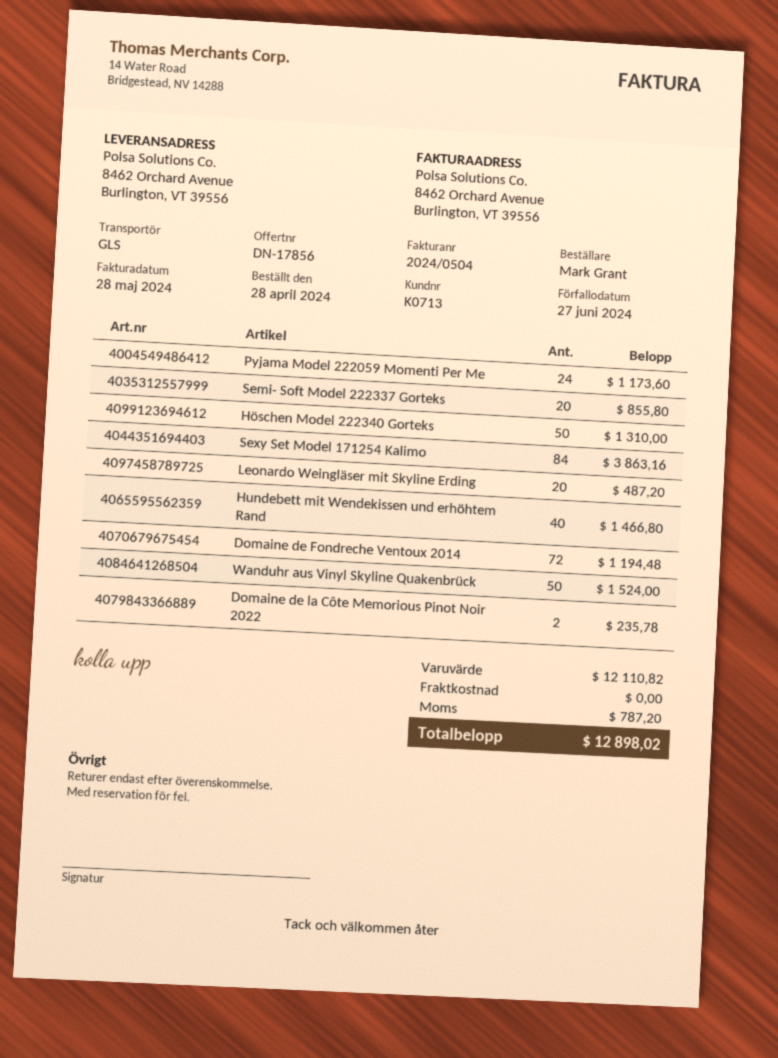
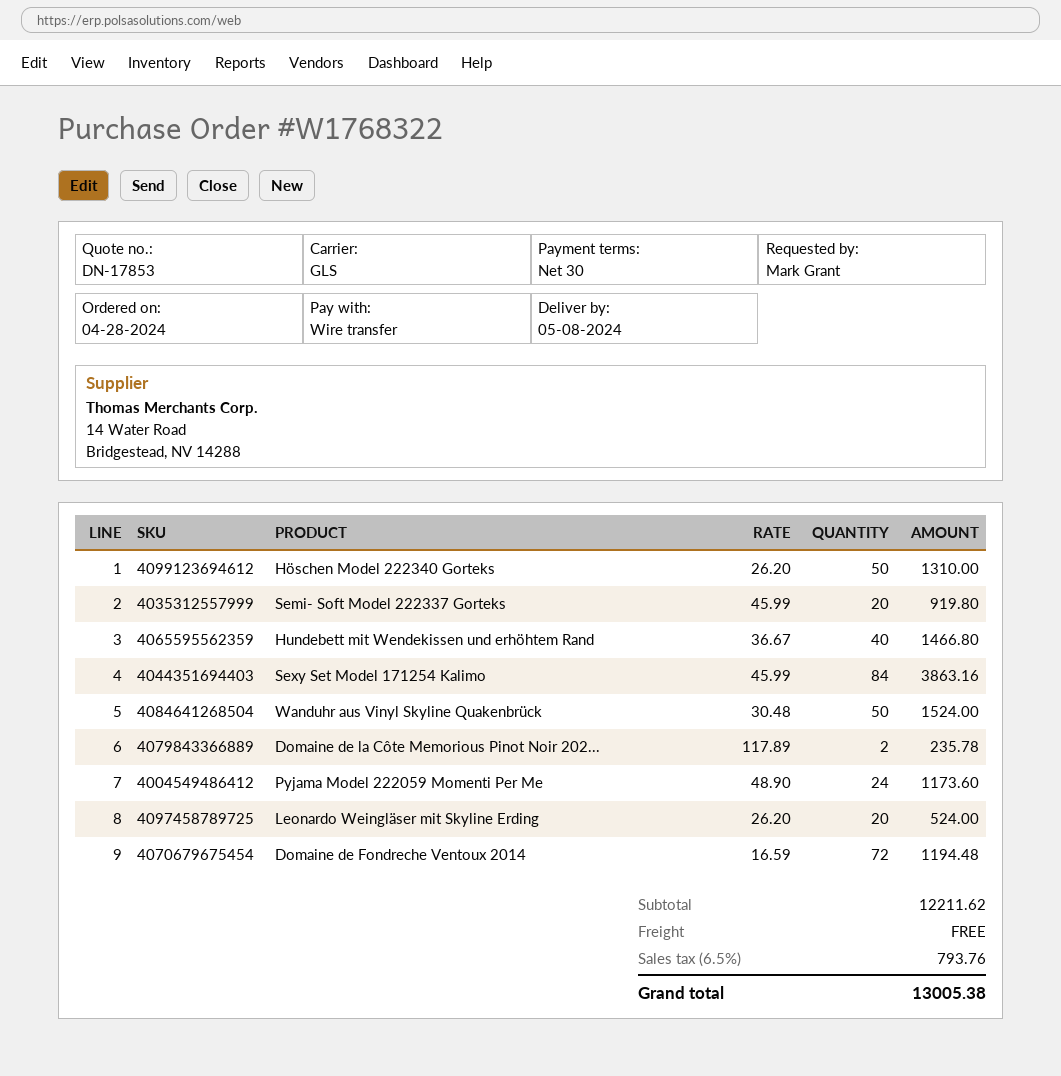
quote number: DN-17856 -> DN-17853
Semi- Soft Model 222337 Gorteks: 20 for 855.80 -> 20 for 919.80
Leonardo Weingläser mit Skyline Erding: 20 for 487.20 -> 20 for 524.00
subtotal: 12110.82 -> 12211.62
tax: 787.20 -> 793.76
total: 12898.02 -> 13005.38

